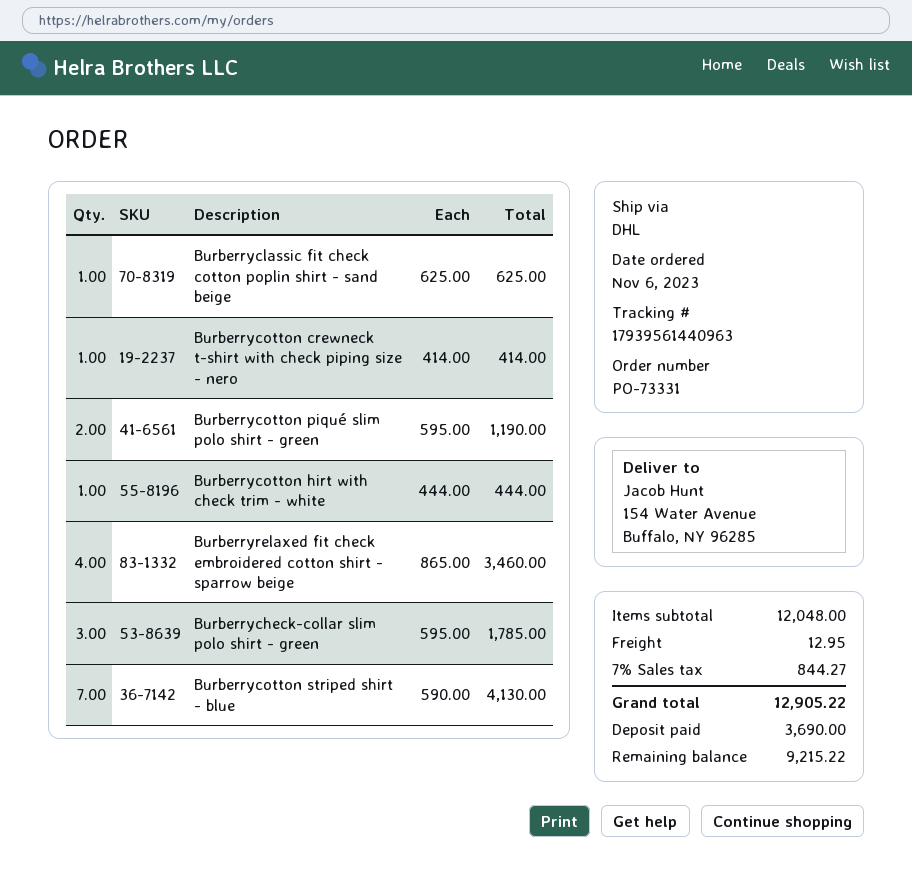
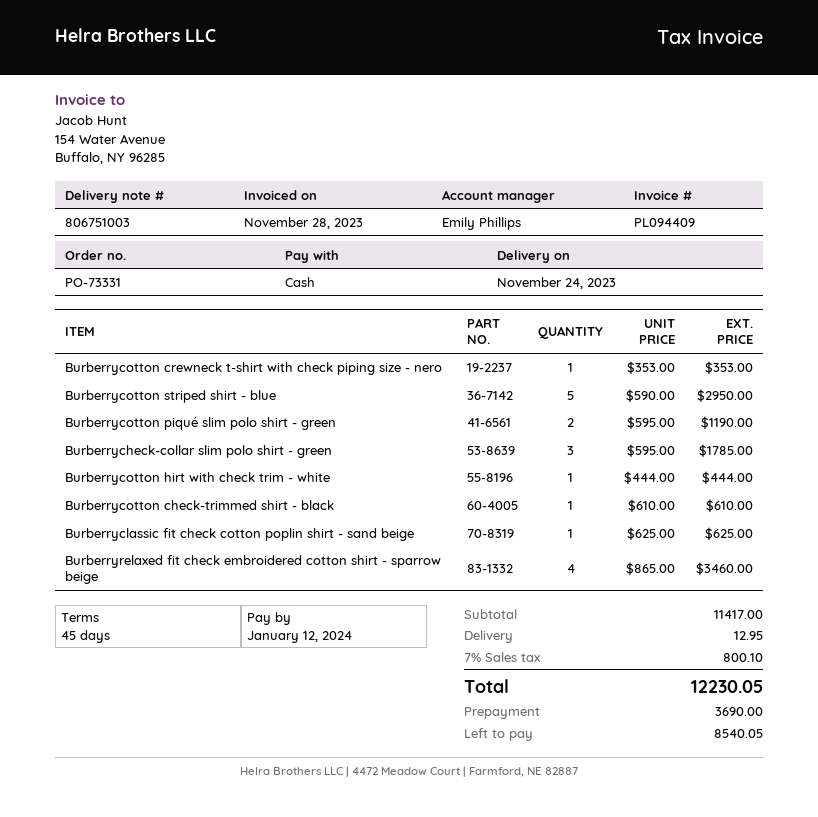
Burberrycotton crewneck t-shirt with check piping size - nero: 1 x 414.00 = 414.00 -> 1 x 353.00 = 353.00
Burberrycotton striped shirt - blue: 7 x 590.00 = 4130.00 -> 5 x 590.00 = 2950.00
Burberrycotton check-trimmed shirt - black: none -> 1 x 610.00 = 610.00
subtotal: 12048.00 -> 11417.00
tax: 7% = 844.27 -> 7% = 800.10
total: 12905.22 -> 12230.05
balance: 9215.22 -> 8540.05

